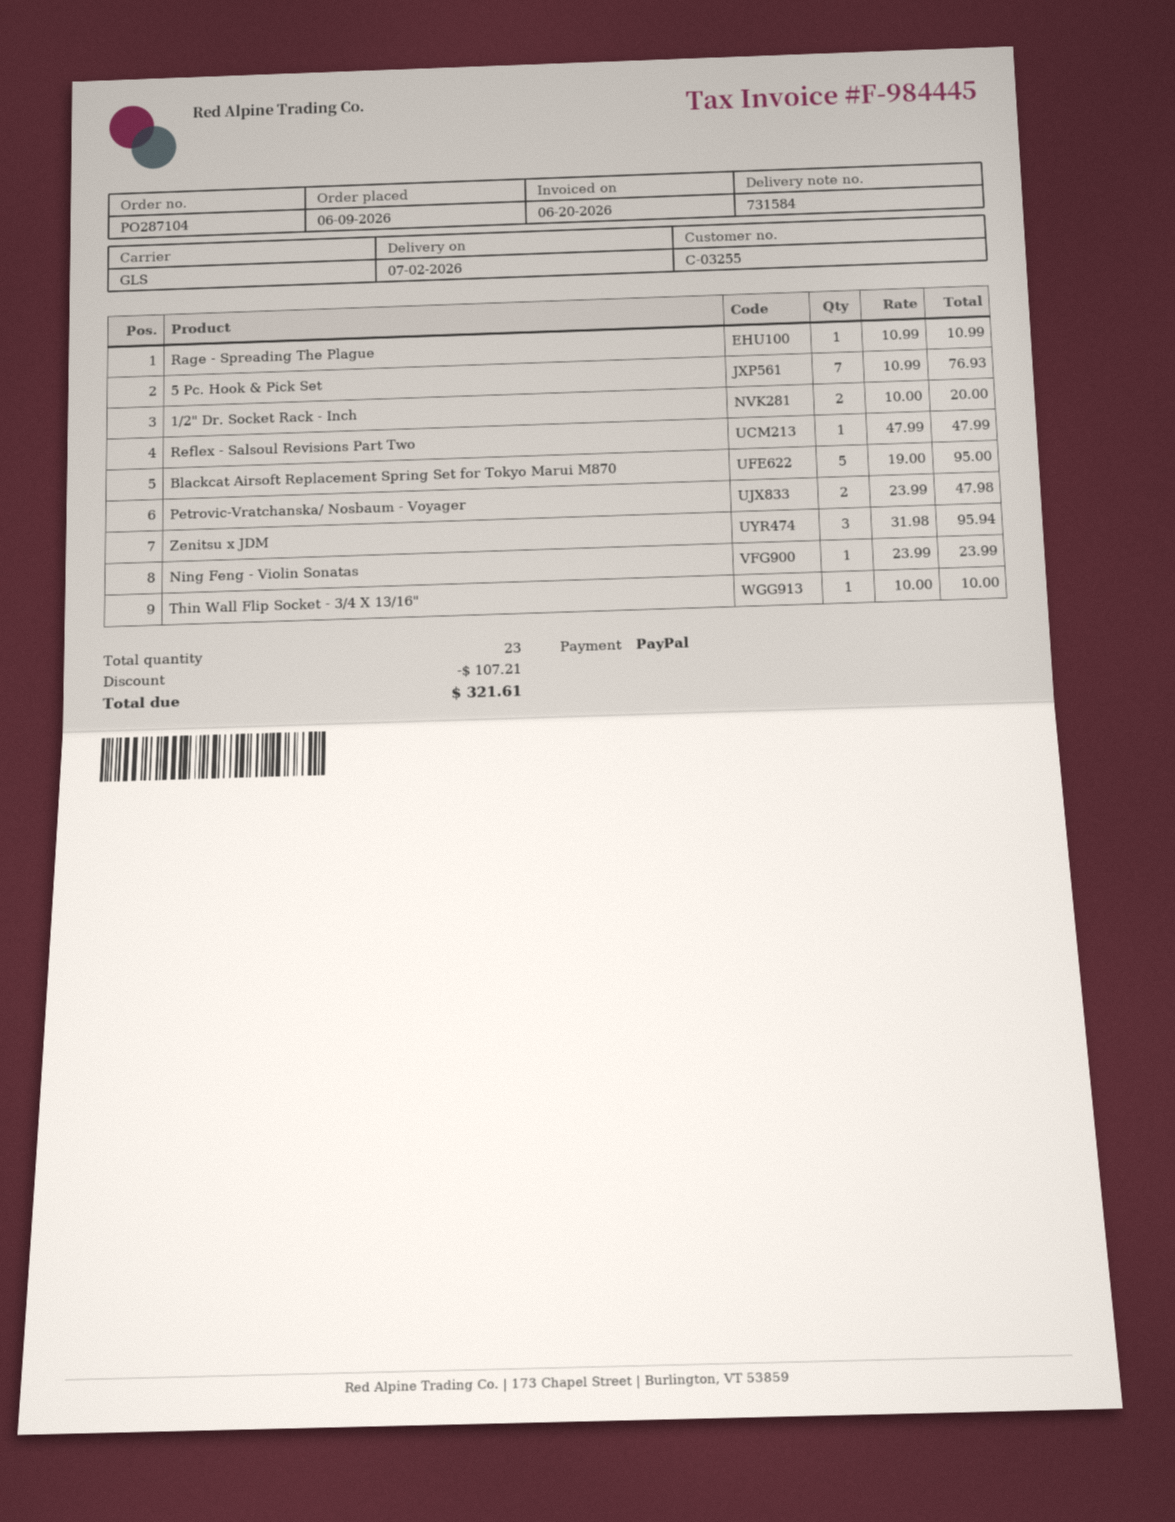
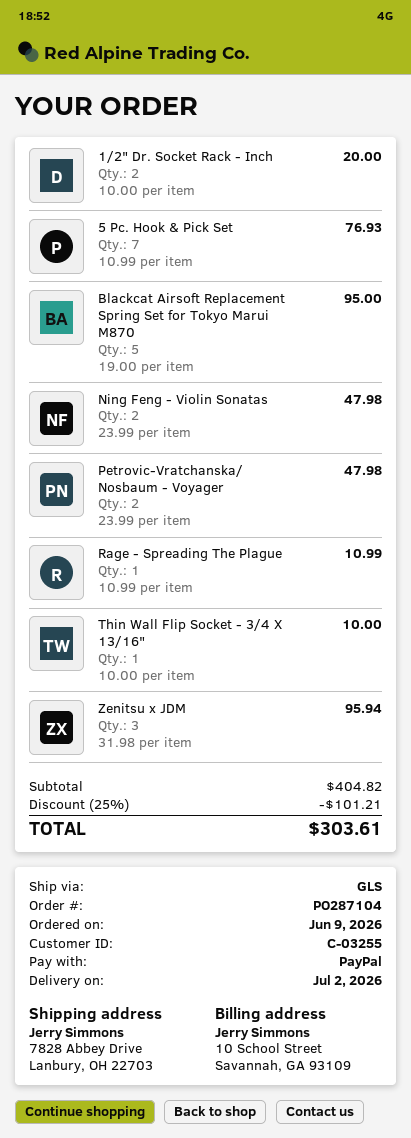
Reflex - Salsoul Revisions Part Two: 1 x 47.99 = 47.99 -> none
Ning Feng - Violin Sonatas: 1 x 23.99 = 23.99 -> 2 x 23.99 = 47.98
discount: 107.21 -> 101.21
total: 321.61 -> 303.61

